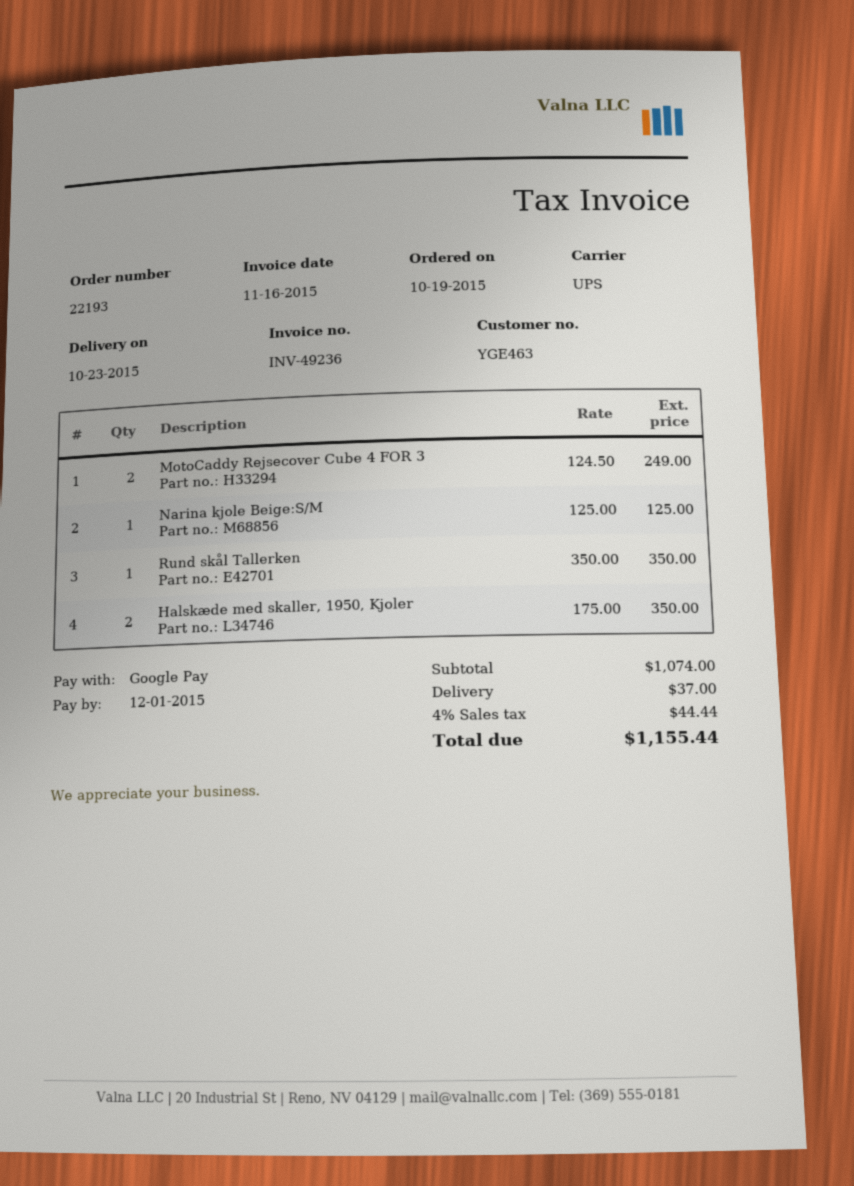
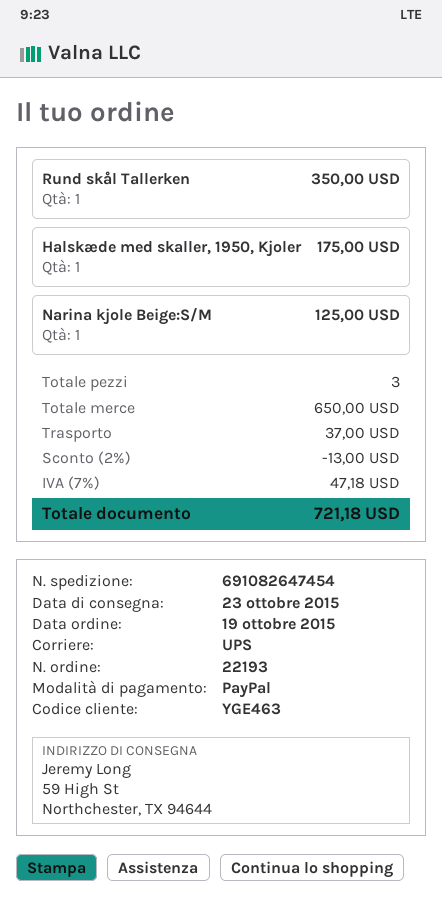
payment method: Google Pay -> PayPal
MotoCaddy Rejsecover Cube 4 FOR 3: 2 for 249.00 -> none
Halskæde med skaller, 1950, Kjoler: 2 for 350.00 -> 1 for 175.00
subtotal: 1074.00 -> 650.00
discount: none -> 2% = 13.00
tax: 4% = 44.44 -> 7% = 47.18
total: 1155.44 -> 721.18

